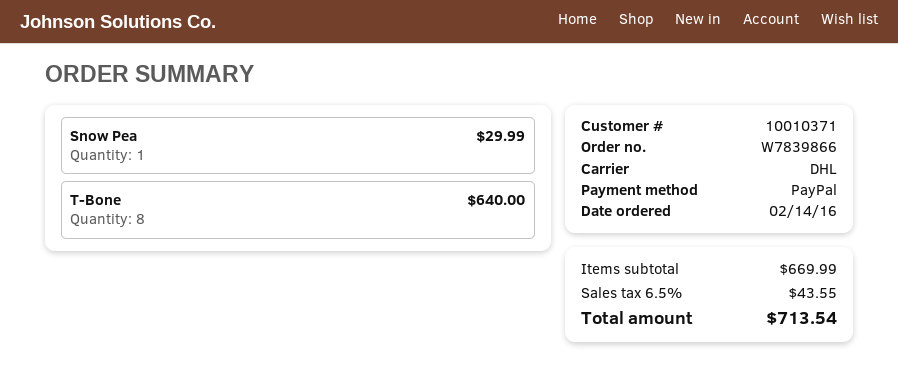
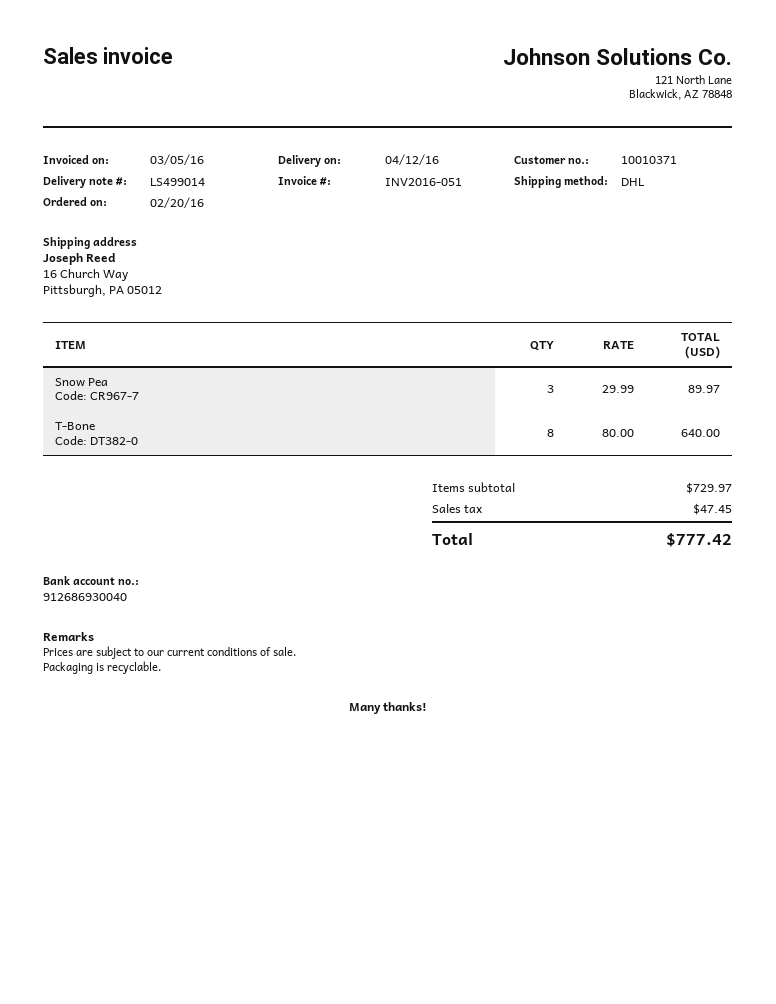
order date: 2016-02-14 -> 2016-02-20
Snow Pea: 1 for 29.99 -> 3 for 89.97
subtotal: 669.99 -> 729.97
tax: 43.55 -> 47.45
total: 713.54 -> 777.42

